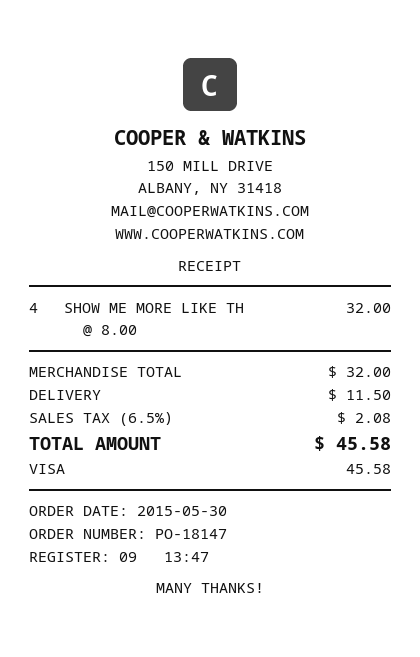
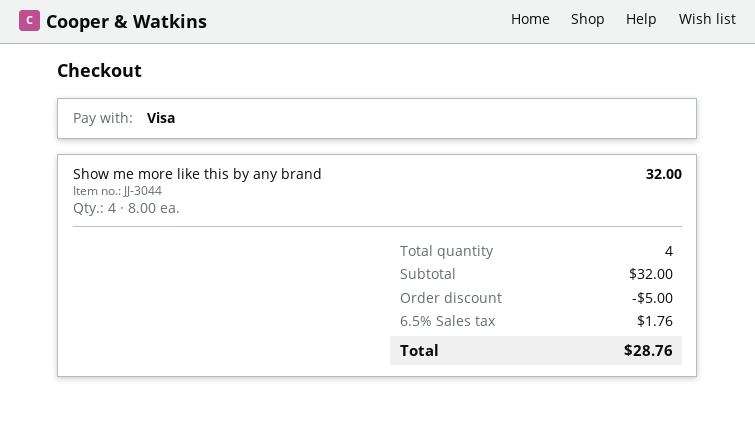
discount: none -> 5.00
shipping: 11.50 -> none
tax: 6.5% = 2.08 -> 6.5% = 1.76
total: 45.58 -> 28.76

